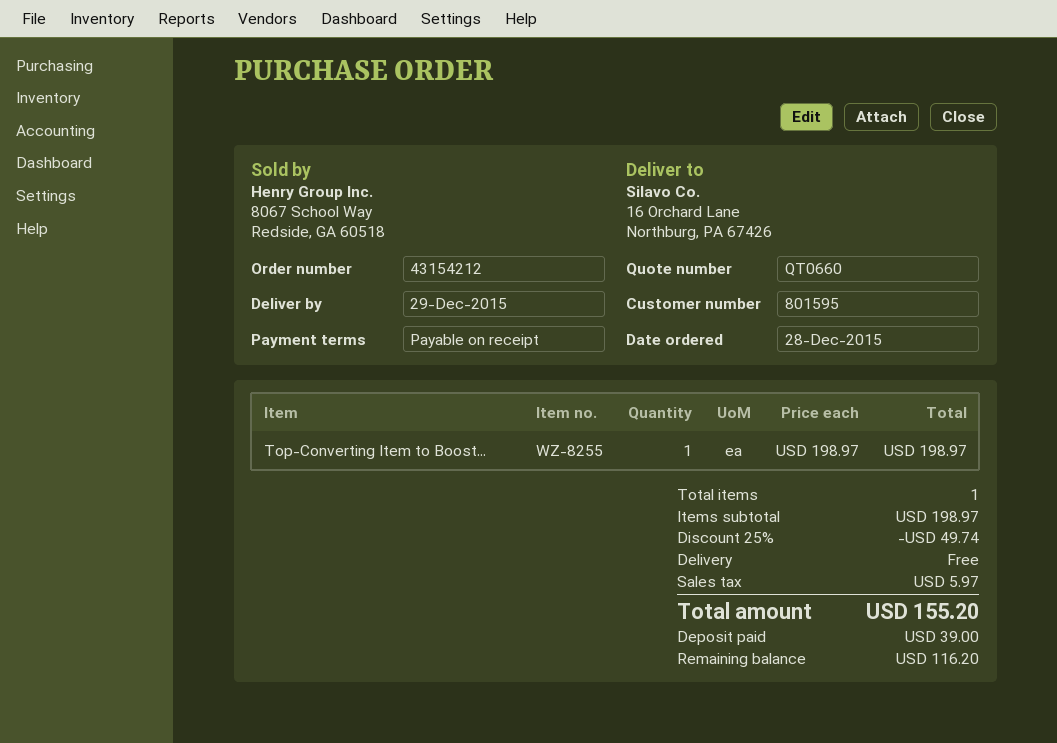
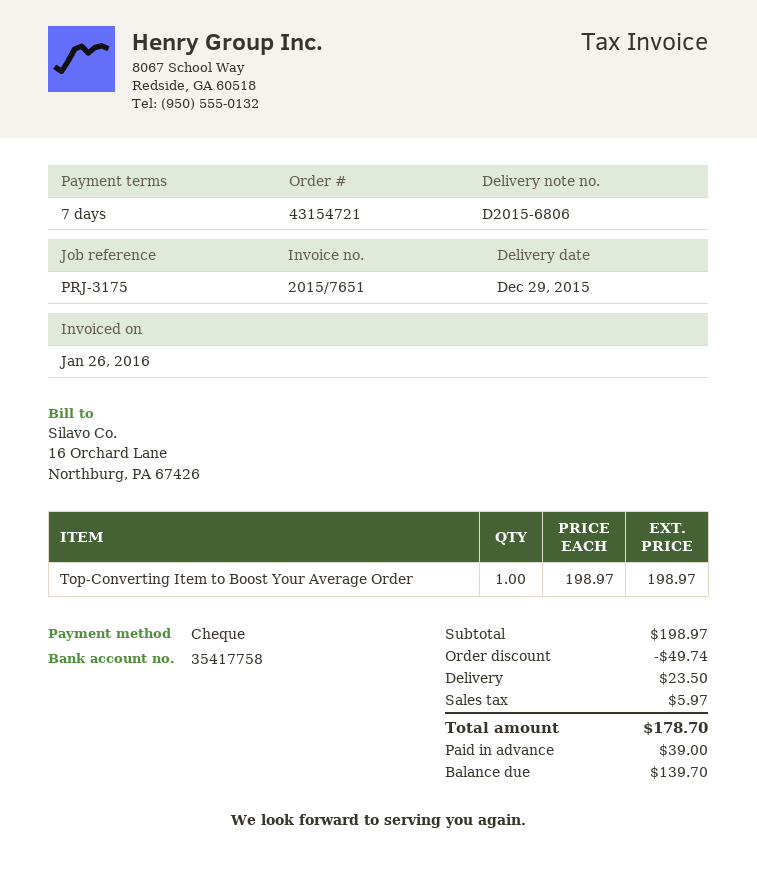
order number: 43154212 -> 43154721
payment terms: on receipt -> 7 days
shipping: 0.00 -> 23.50
total: 155.20 -> 178.70
balance: 116.20 -> 139.70

